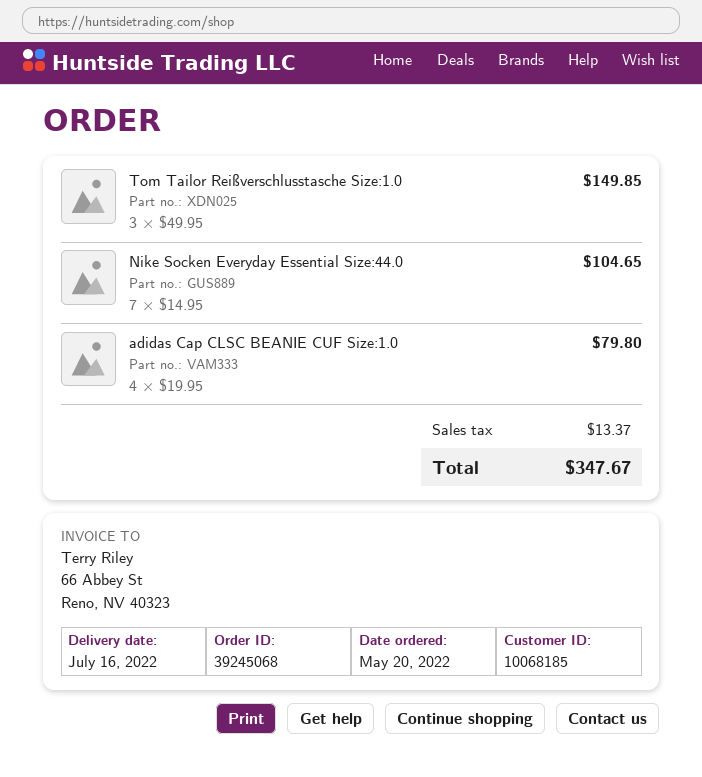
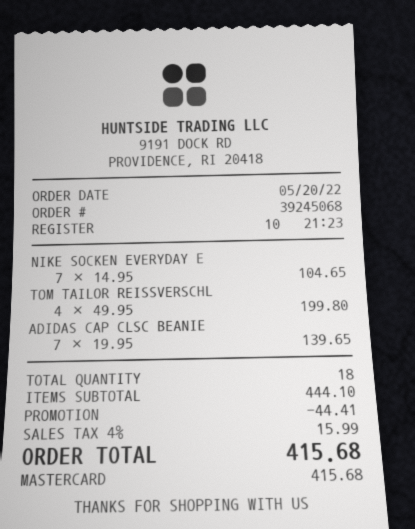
Tom Tailor Reißverschlusstasche Size:1.0: 3 x 49.95 = 149.85 -> 4 x 49.95 = 199.80
adidas Cap CLSC BEANIE CUF Size:1.0: 4 x 19.95 = 79.80 -> 7 x 19.95 = 139.65
discount: none -> 44.41
tax: 13.37 -> 15.99
total: 347.67 -> 415.68

